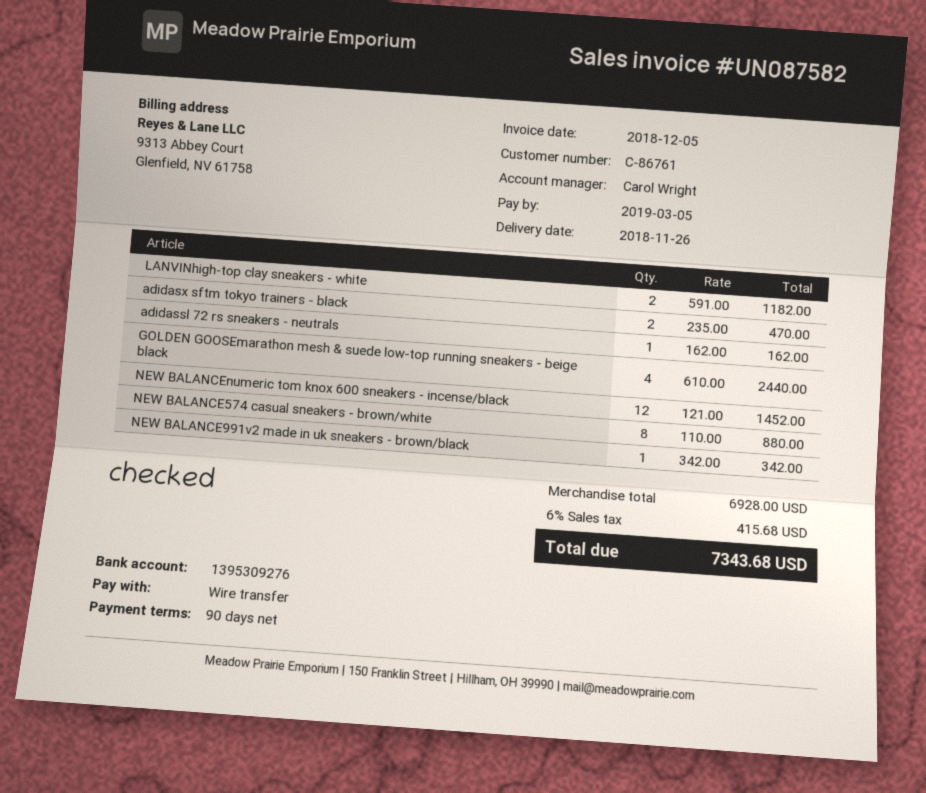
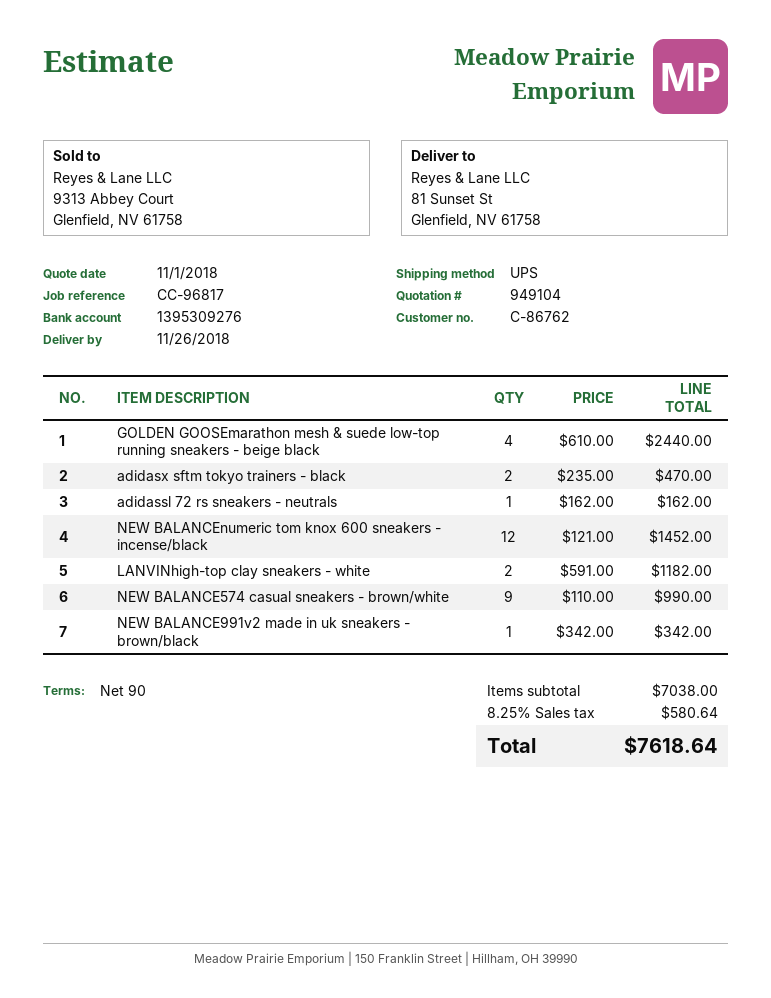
customer number: C-86761 -> C-86762
NEW BALANCE574 casual sneakers - brown/white: 8 x 110.00 = 880.00 -> 9 x 110.00 = 990.00
subtotal: 6928.00 -> 7038.00
tax: 6% = 415.68 -> 8.25% = 580.64
total: 7343.68 -> 7618.64

